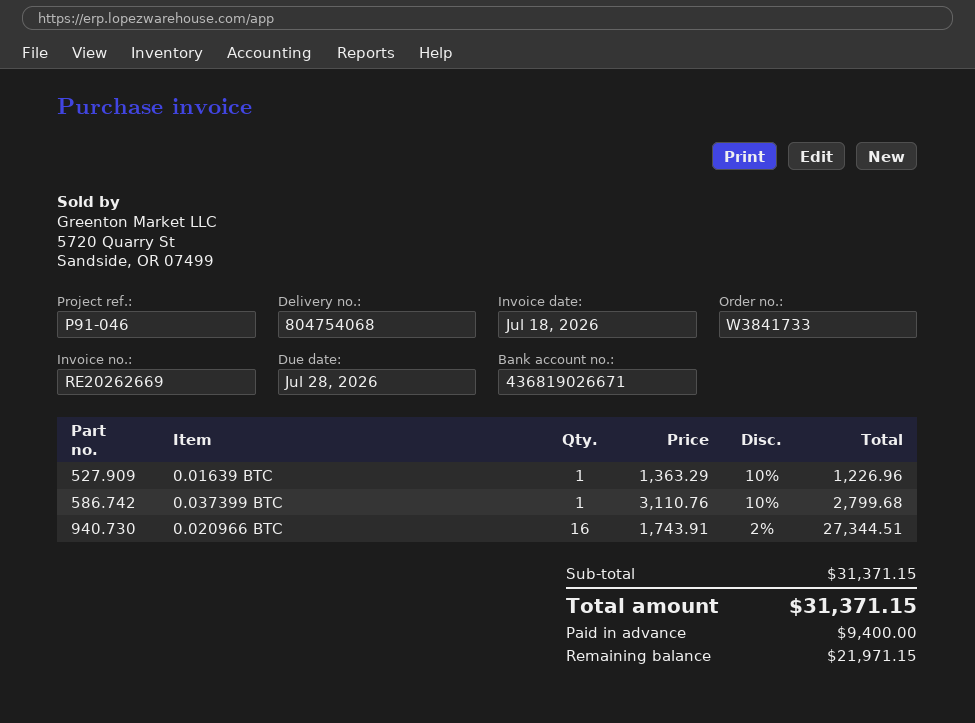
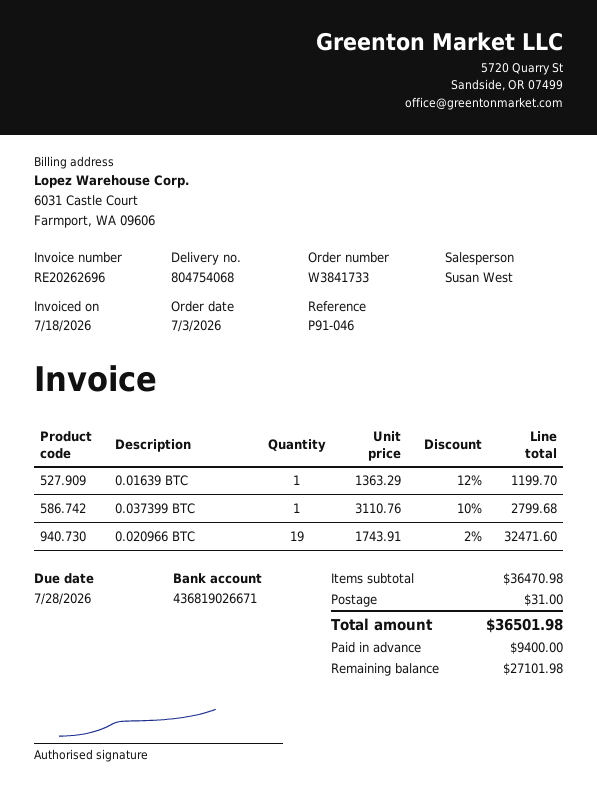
invoice number: RE20262669 -> RE20262696
0.01639 BTC: 1 x 1363.29 - 10% = 1226.96 -> 1 x 1363.29 - 12% = 1199.70
0.020966 BTC: 16 x 1743.91 - 2% = 27344.51 -> 19 x 1743.91 - 2% = 32471.60
subtotal: 31371.15 -> 36470.98
shipping: none -> 31.00
total: 31371.15 -> 36501.98
balance: 21971.15 -> 27101.98

